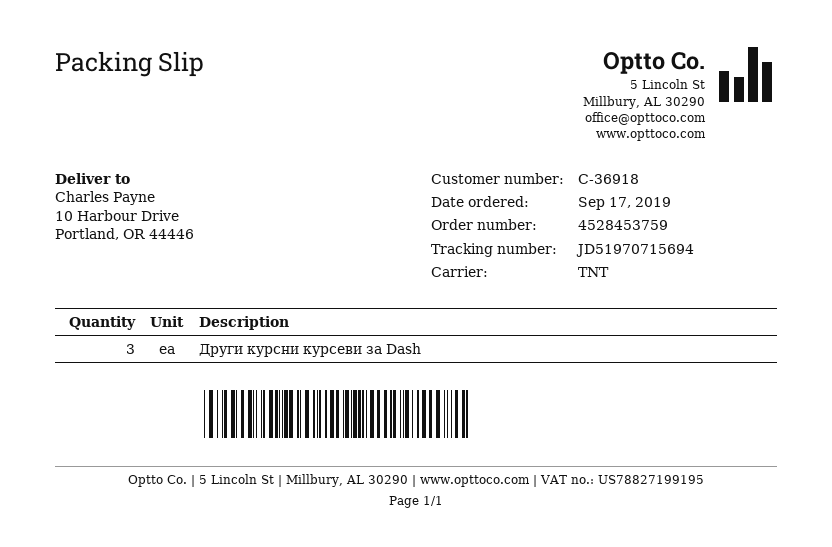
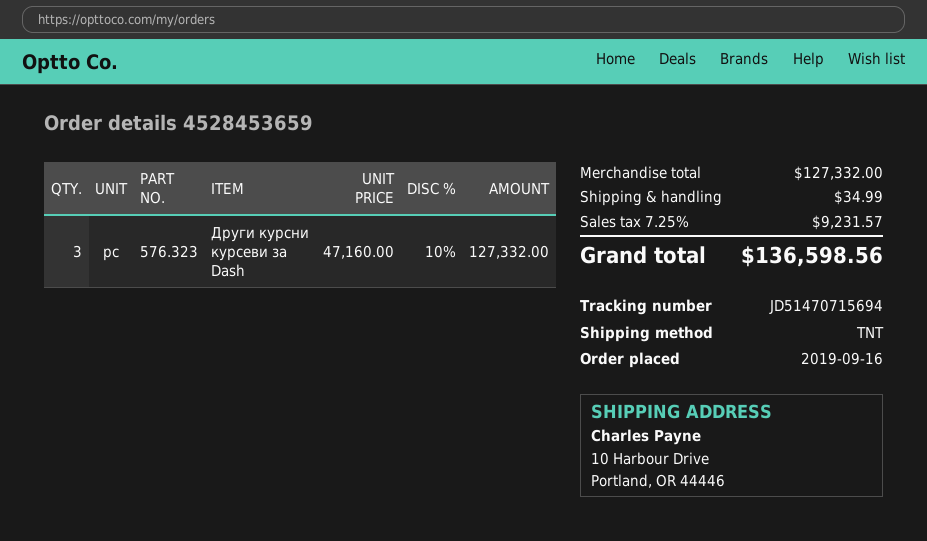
order number: 4528453759 -> 4528453659
order date: 2019-09-17 -> 2019-09-16
tracking number: JD51970715694 -> JD51470715694

